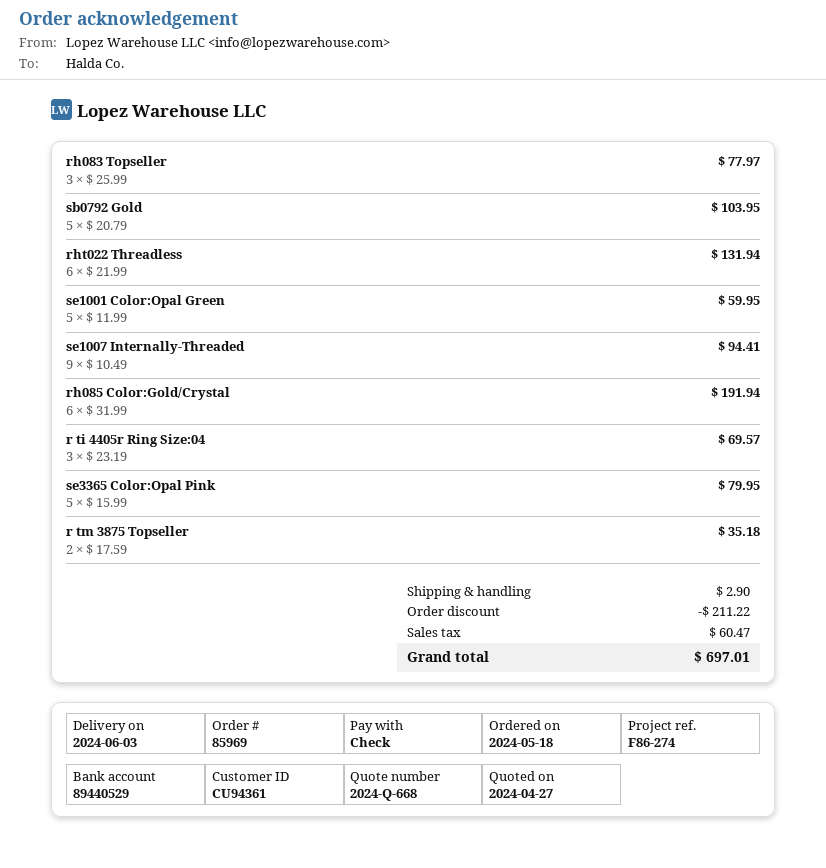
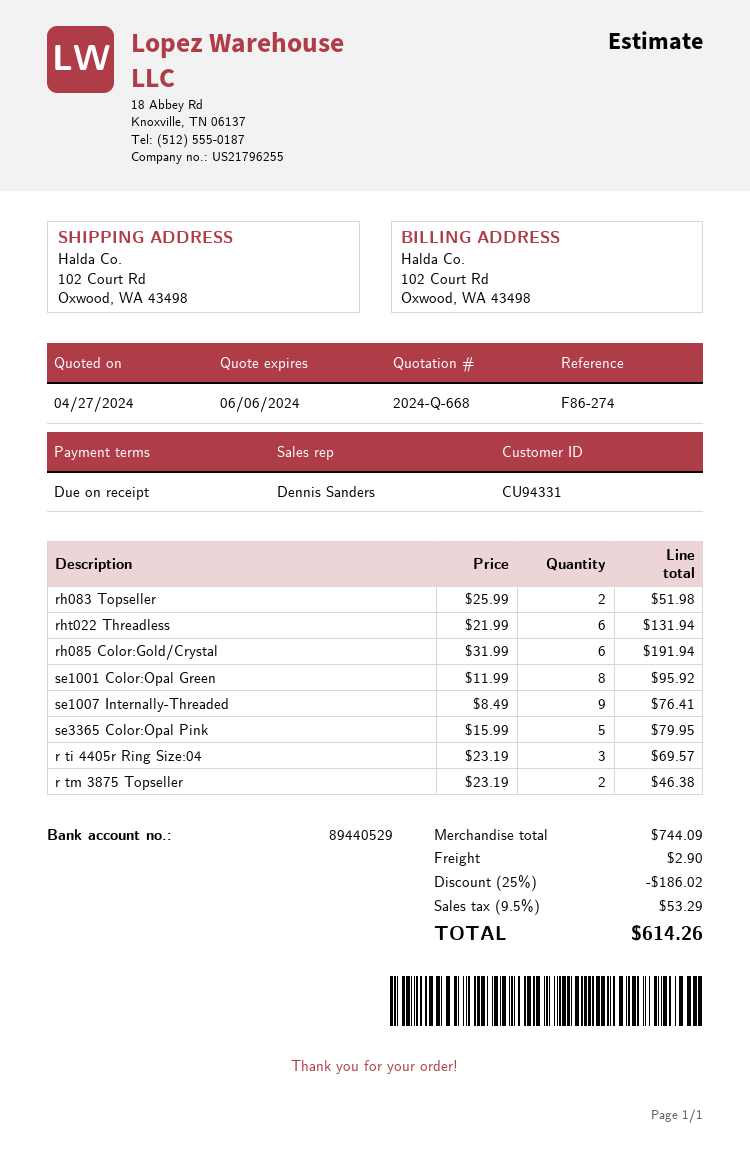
customer number: CU94361 -> CU94331
rh083 Topseller: 3 x 25.99 = 77.97 -> 2 x 25.99 = 51.98
sb0792 Gold: 5 x 20.79 = 103.95 -> none
se1001 Color:Opal Green: 5 x 11.99 = 59.95 -> 8 x 11.99 = 95.92
se1007 Internally-Threaded: 9 x 10.49 = 94.41 -> 9 x 8.49 = 76.41
r tm 3875 Topseller: 2 x 17.59 = 35.18 -> 2 x 23.19 = 46.38
discount: 211.22 -> 186.02
tax: 60.47 -> 53.29
total: 697.01 -> 614.26

